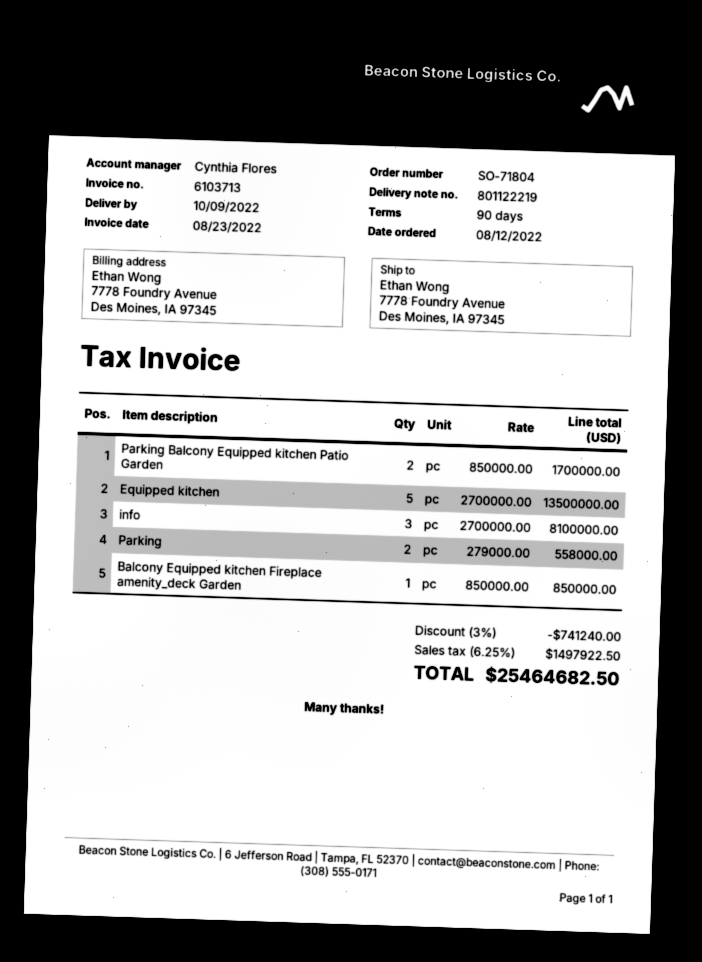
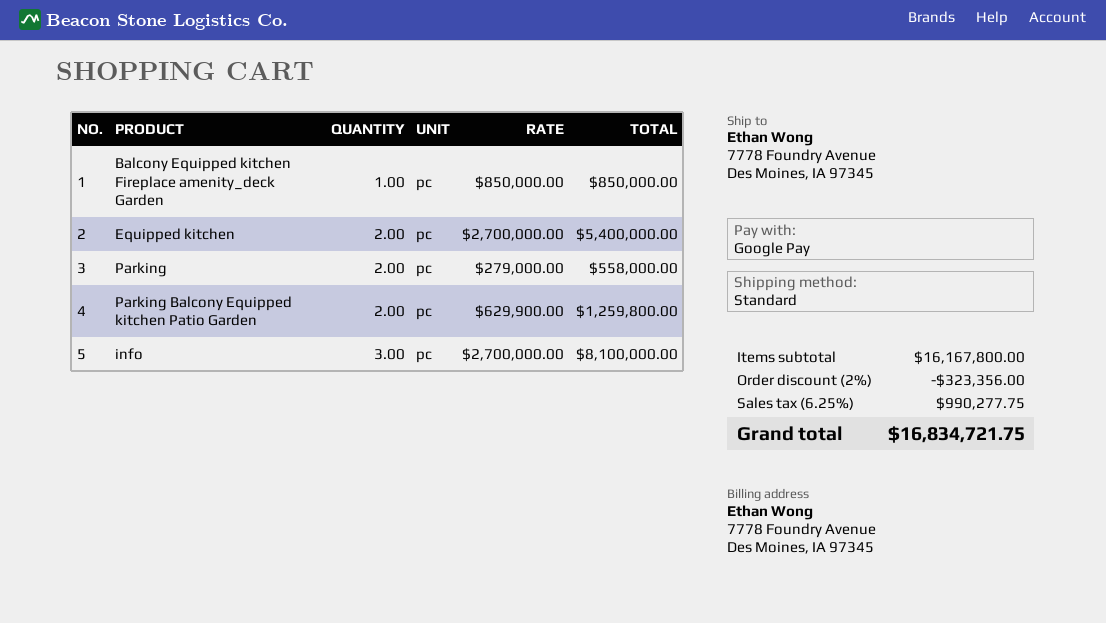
Parking Balcony Equipped kitchen Patio Garden: 2 x 850000.00 = 1700000.00 -> 2 x 629900.00 = 1259800.00
Equipped kitchen: 5 x 2700000.00 = 13500000.00 -> 2 x 2700000.00 = 5400000.00
discount: 3% = 741240.00 -> 2% = 323356.00
tax: 6.25% = 1497922.50 -> 6.25% = 990277.75
total: 25464682.50 -> 16834721.75

